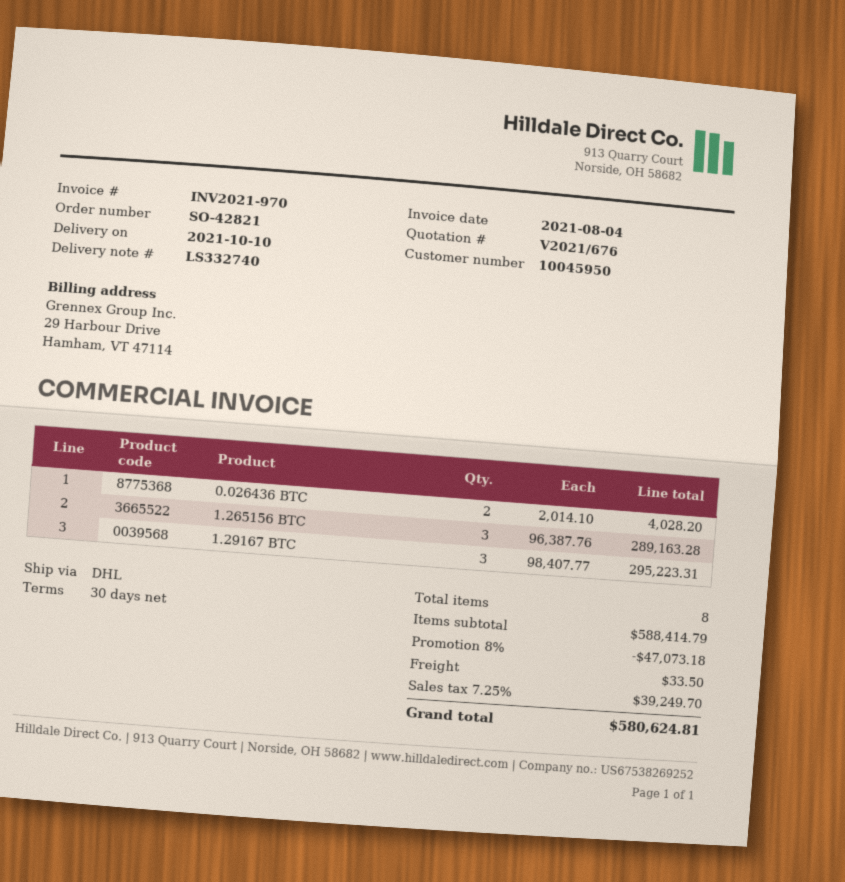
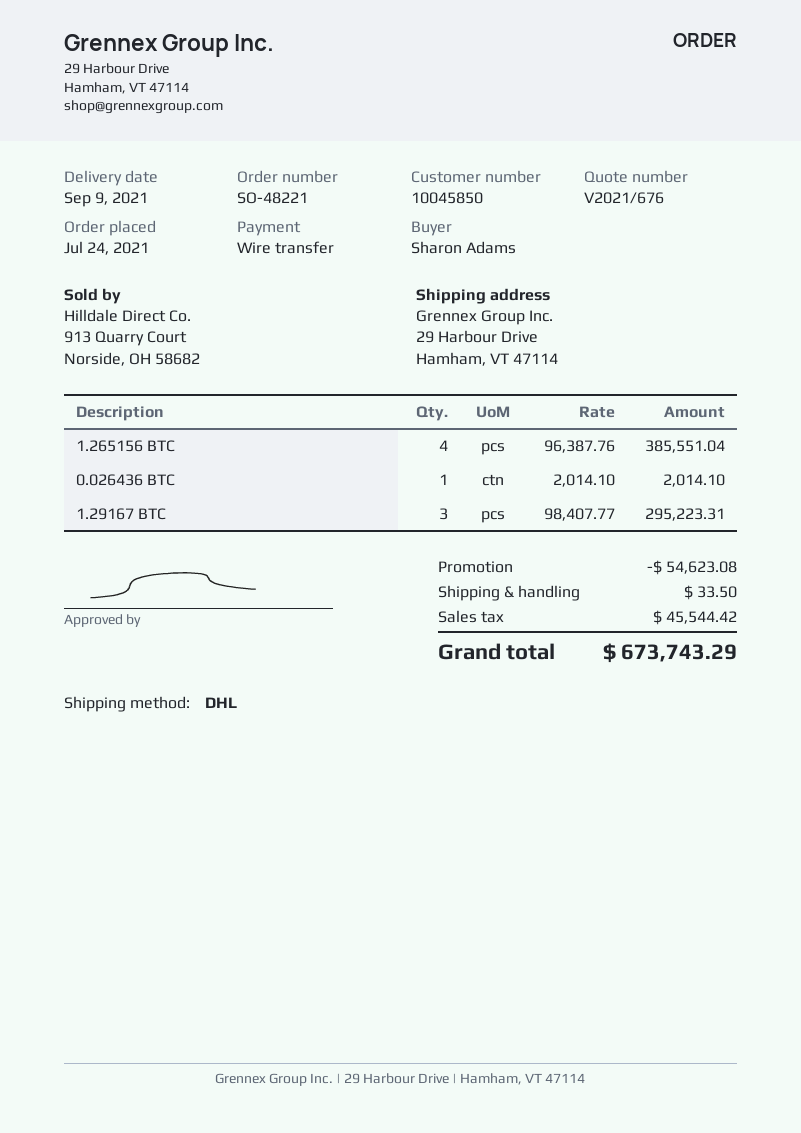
order number: SO-42821 -> SO-48221
delivery date: 2021-10-10 -> 2021-09-09
customer number: 10045950 -> 10045850
0.026436 BTC: 2 x 2014.10 = 4028.20 -> 1 x 2014.10 = 2014.10
1.265156 BTC: 3 x 96387.76 = 289163.28 -> 4 x 96387.76 = 385551.04
discount: 47073.18 -> 54623.08
tax: 39249.70 -> 45544.42
total: 580624.81 -> 673743.29

